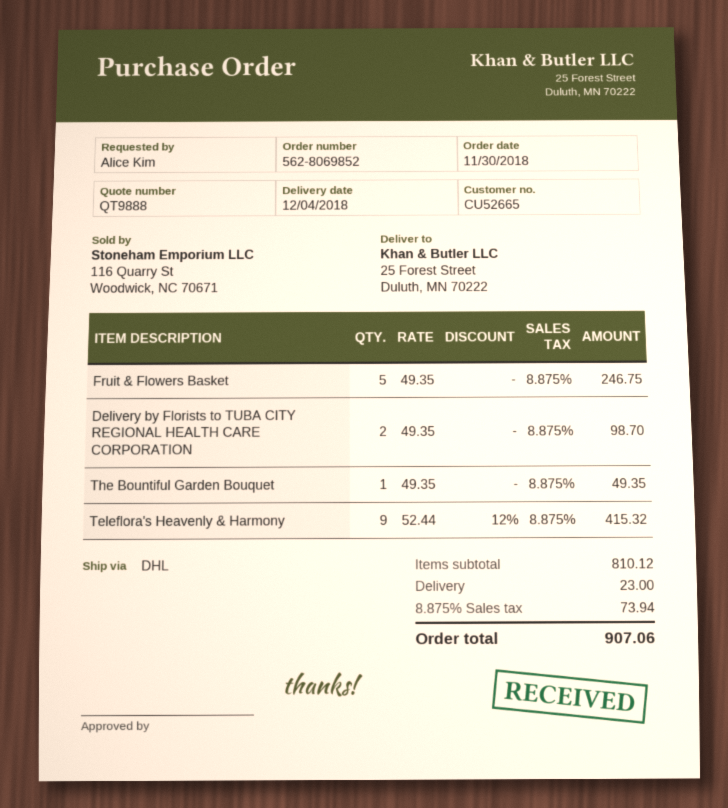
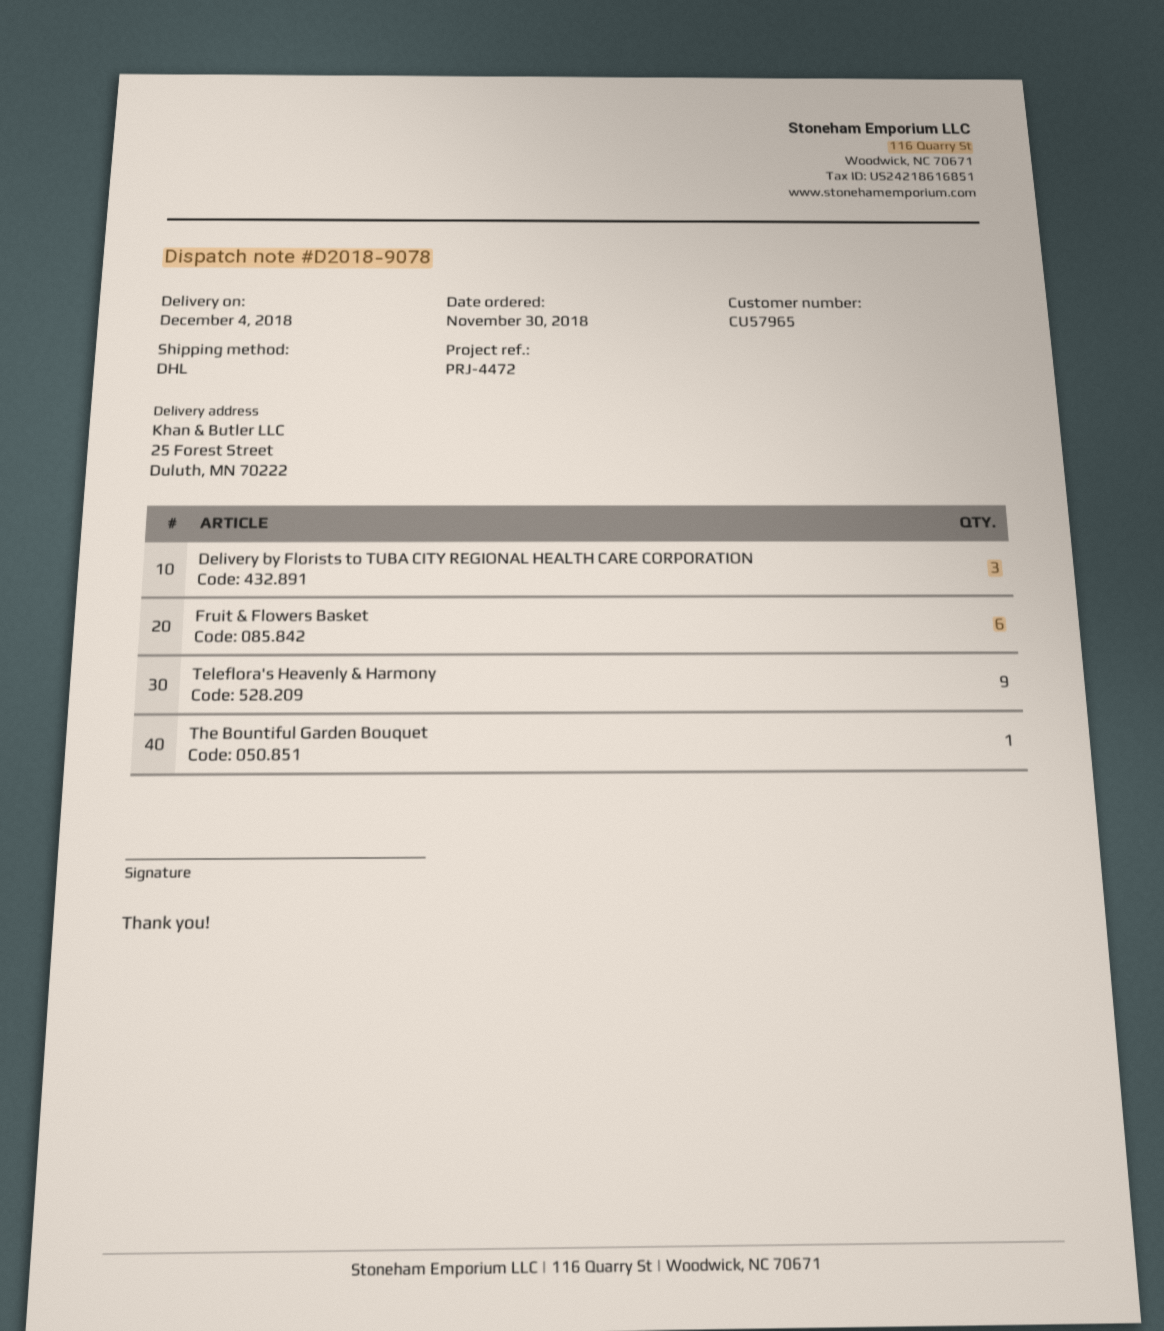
customer number: CU52665 -> CU57965
Fruit & Flowers Basket: 5 -> 6
Delivery by Florists to TUBA CITY REGIONAL HEALTH CARE CORPORATION: 2 -> 3

